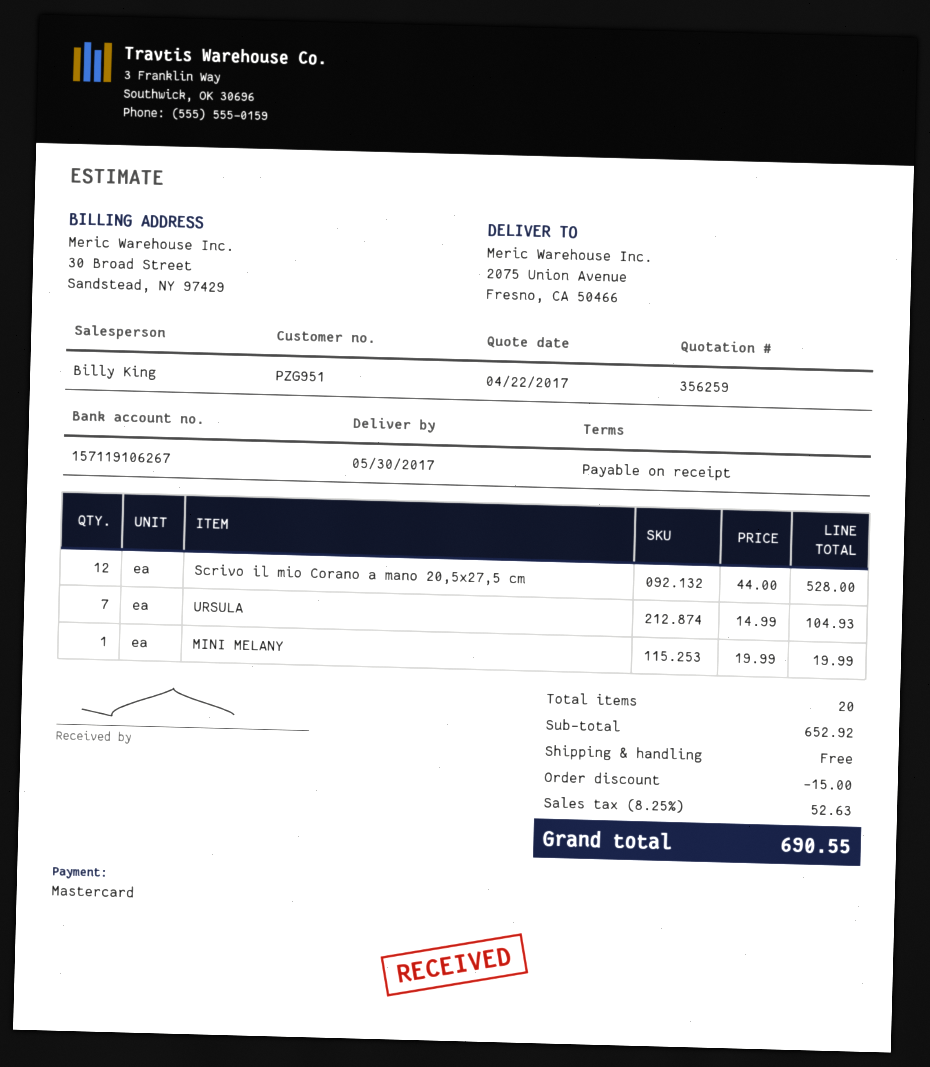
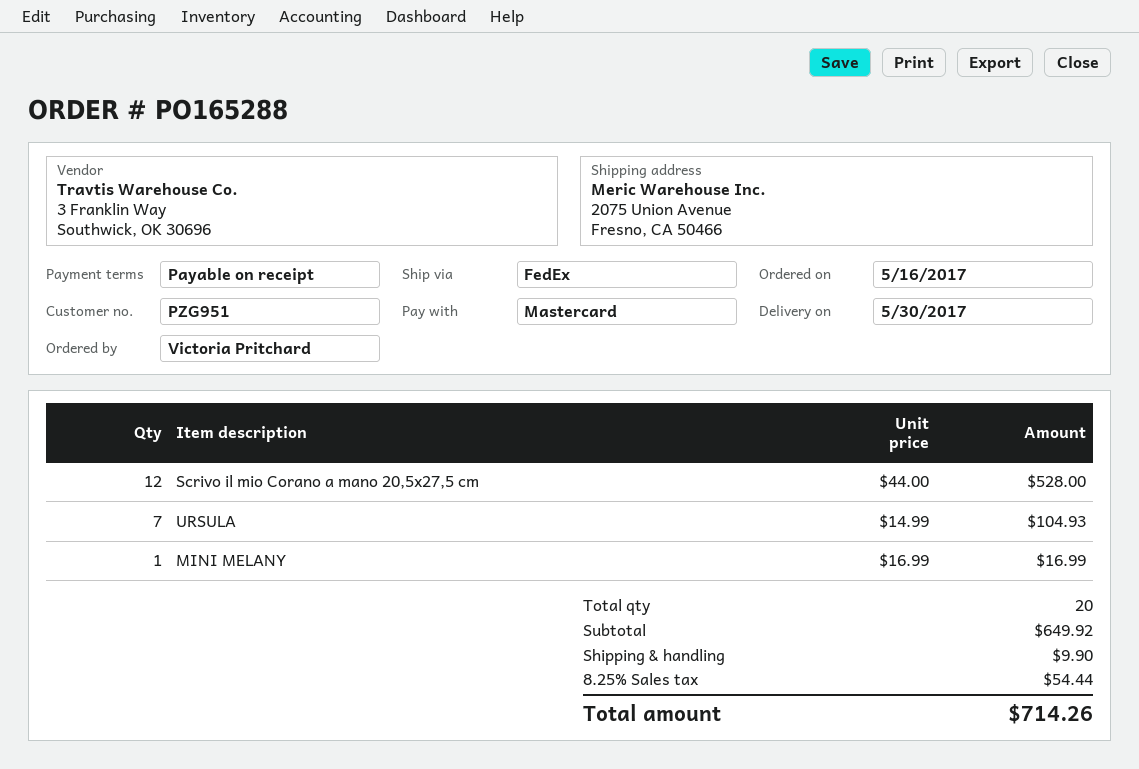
MINI MELANY: 1 x 19.99 = 19.99 -> 1 x 16.99 = 16.99
subtotal: 652.92 -> 649.92
discount: 15.00 -> none
shipping: 0.00 -> 9.90
tax: 8.25% = 52.63 -> 8.25% = 54.44
total: 690.55 -> 714.26

